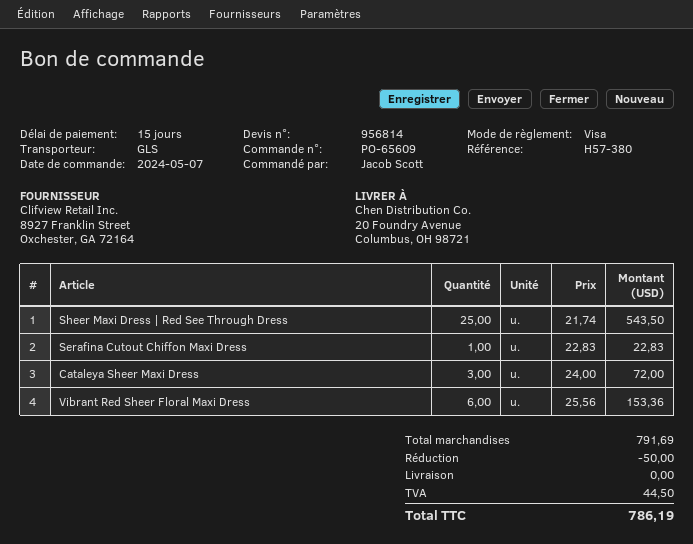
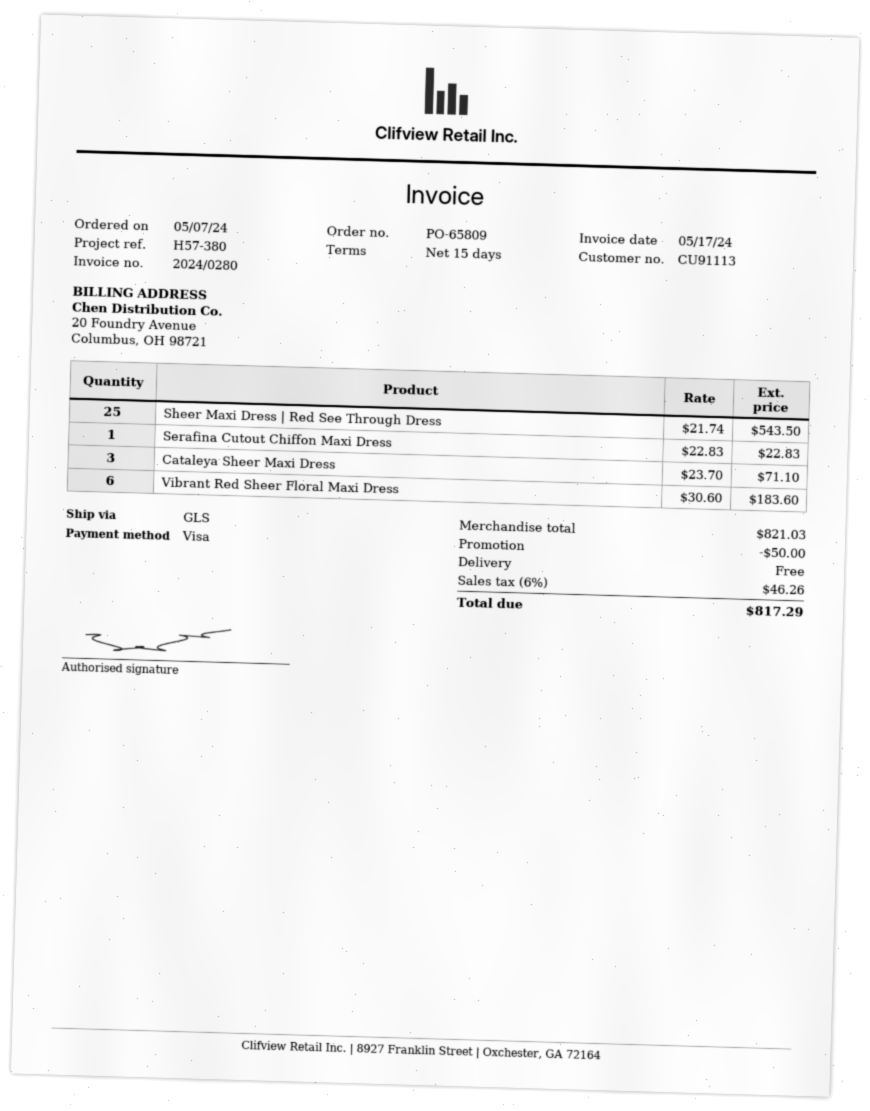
order number: PO-65609 -> PO-65809
Cataleya Sheer Maxi Dress: 3 x 24.00 = 72.00 -> 3 x 23.70 = 71.10
Vibrant Red Sheer Floral Maxi Dress: 6 x 25.56 = 153.36 -> 6 x 30.60 = 183.60
subtotal: 791.69 -> 821.03
tax: 44.50 -> 46.26
total: 786.19 -> 817.29

